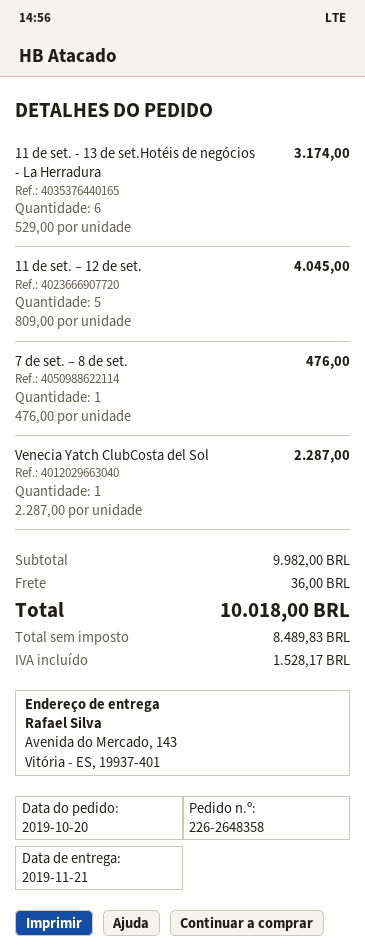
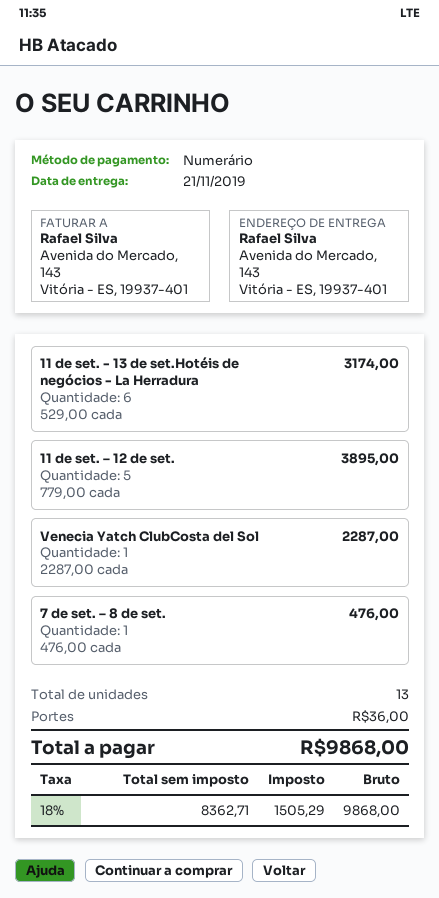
11 de set. – 12 de set.: 5 x 809.00 = 4045.00 -> 5 x 779.00 = 3895.00
net: 8489.83 -> 8362.71
tax: 1528.17 -> 1505.29
total: 10018.00 -> 9868.00

